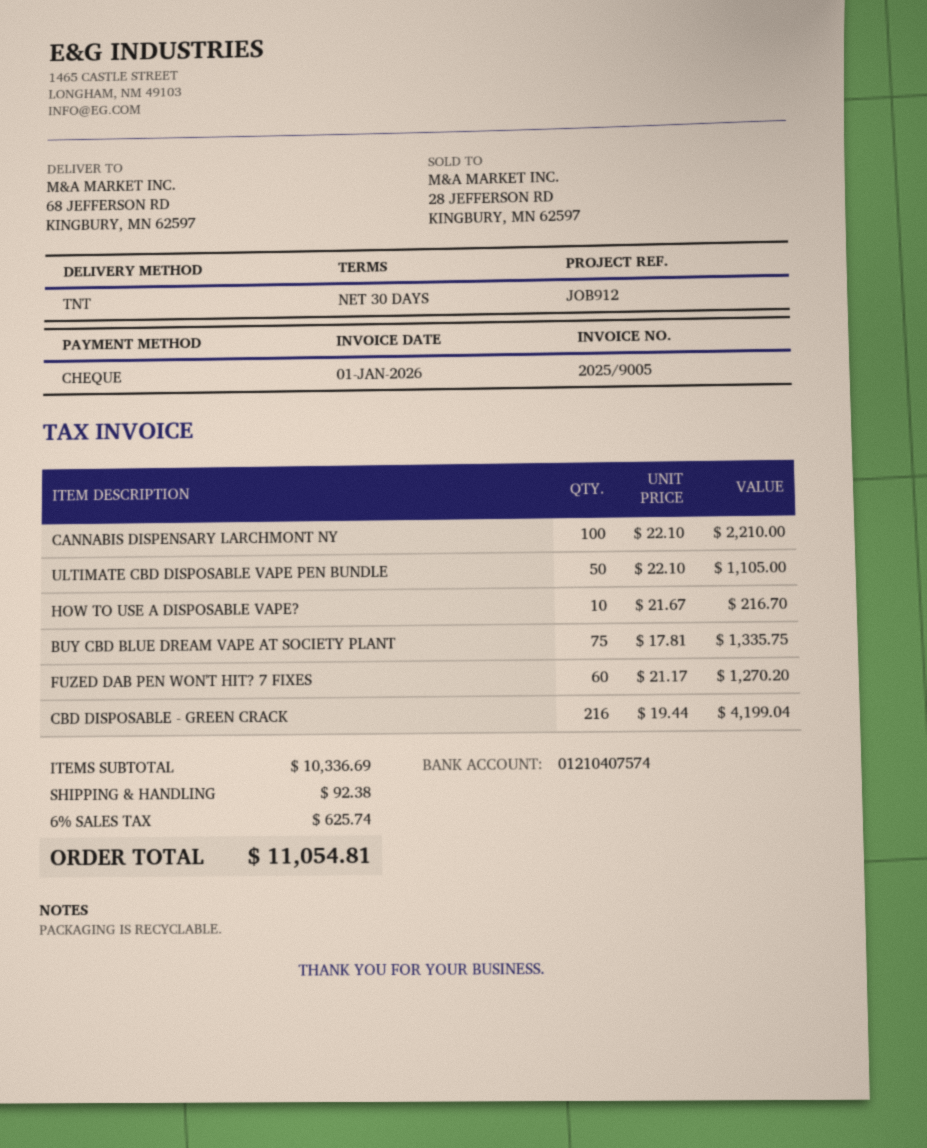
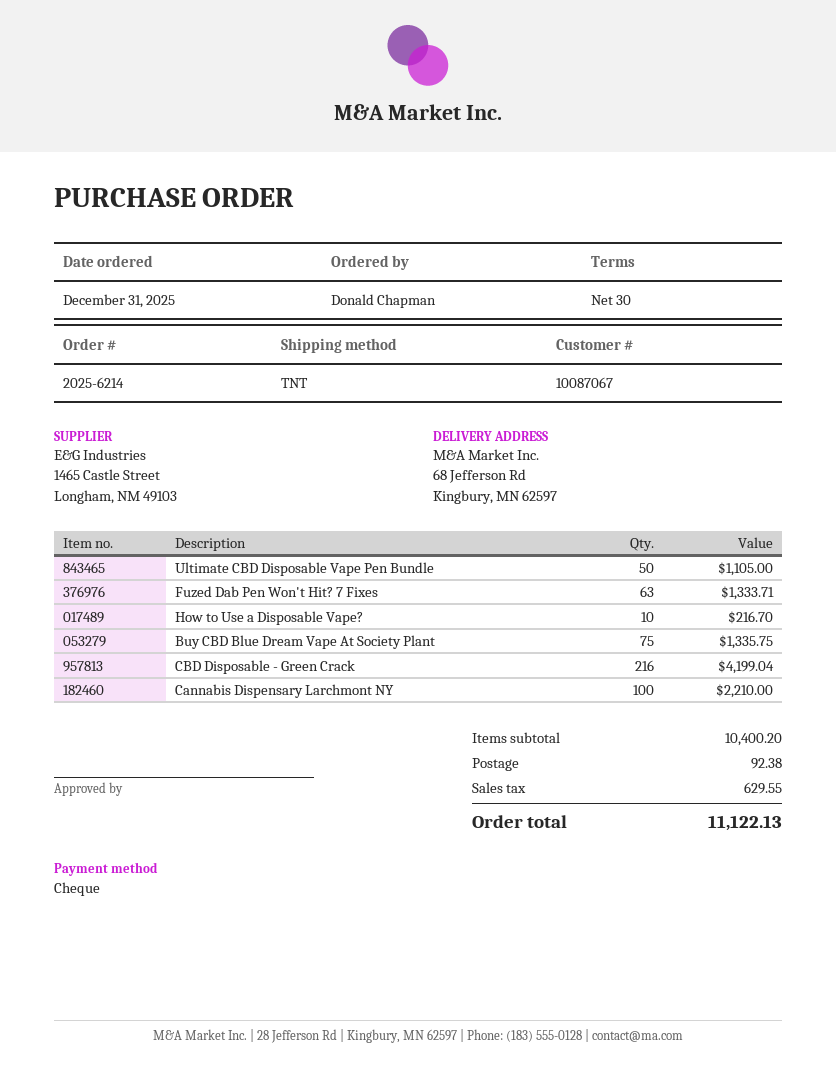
FUZED DAB PEN WON'T HIT? 7 FIXES: 60 for 1270.20 -> 63 for 1333.71
subtotal: 10336.69 -> 10400.20
tax: 625.74 -> 629.55
total: 11054.81 -> 11122.13

